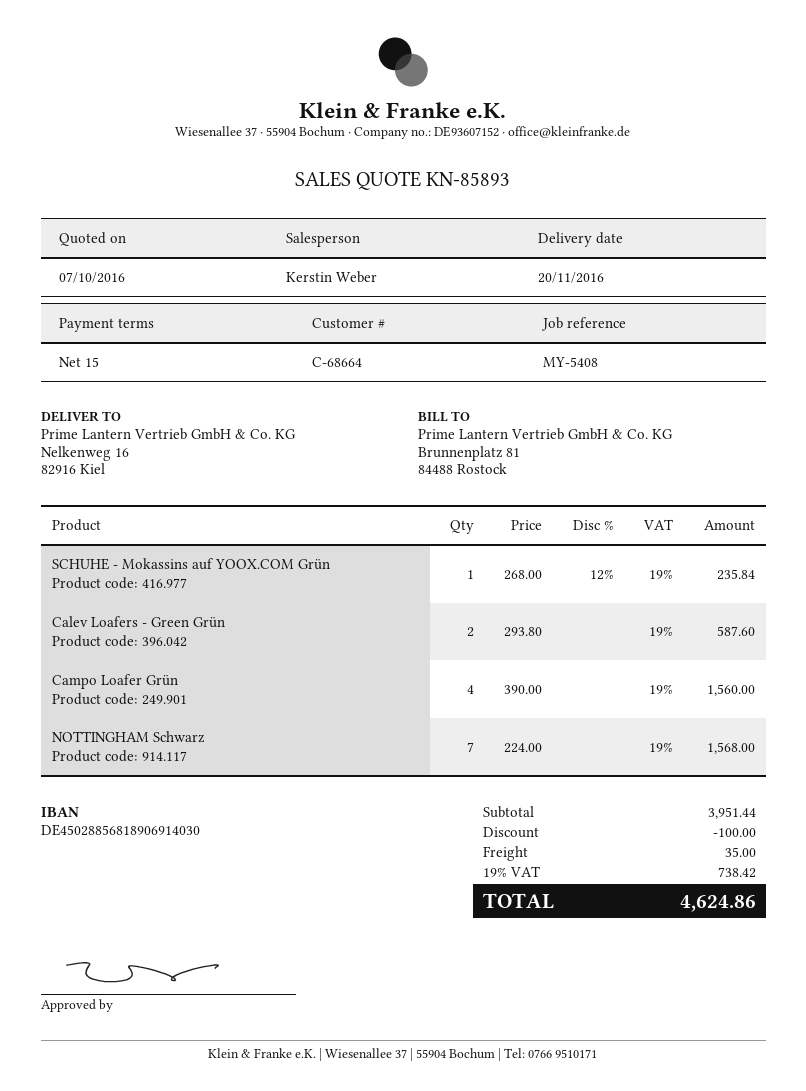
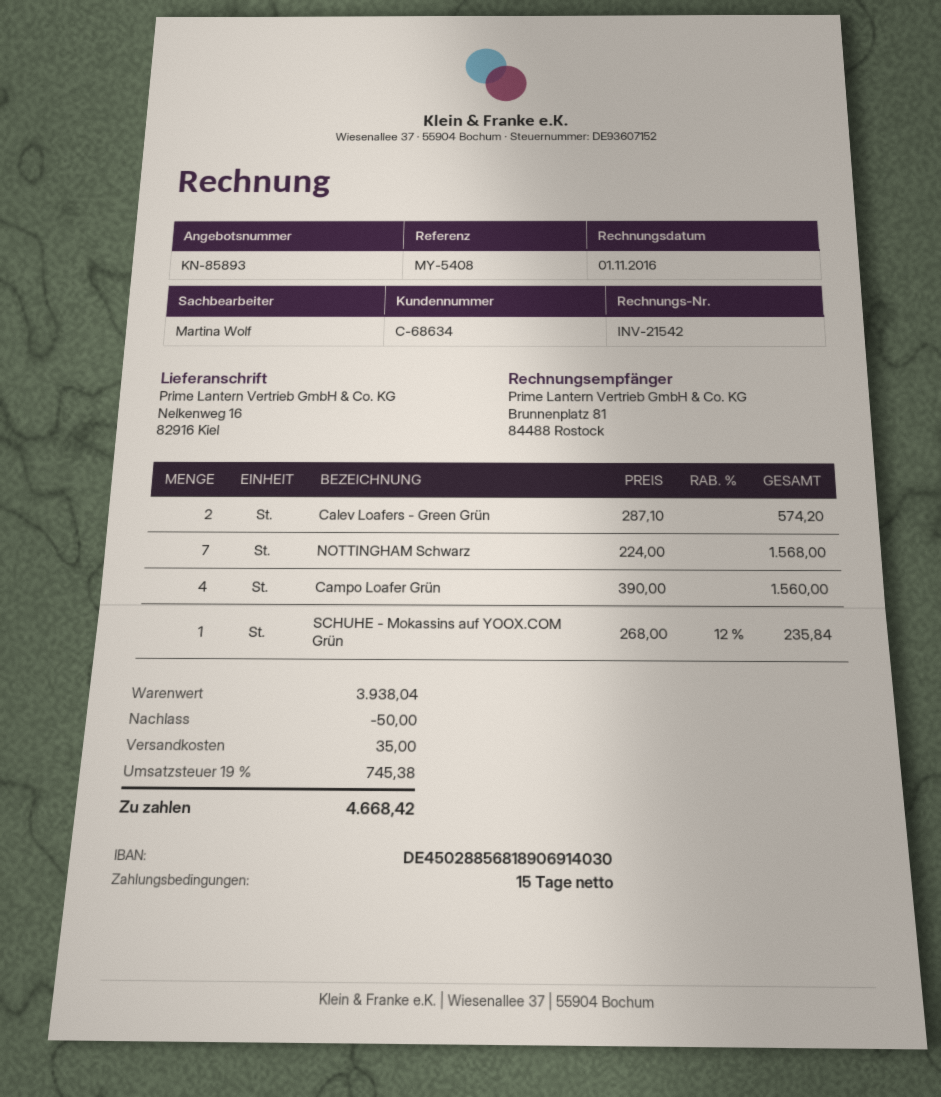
customer number: C-68664 -> C-68634
sales rep: Kerstin Weber -> Martina Wolf
Calev Loafers - Green Grün: 2 x 293.80 = 587.60 -> 2 x 287.10 = 574.20
subtotal: 3951.44 -> 3938.04
discount: 100.00 -> 50.00
tax: 19% = 738.42 -> 19% = 745.38
total: 4624.86 -> 4668.42

